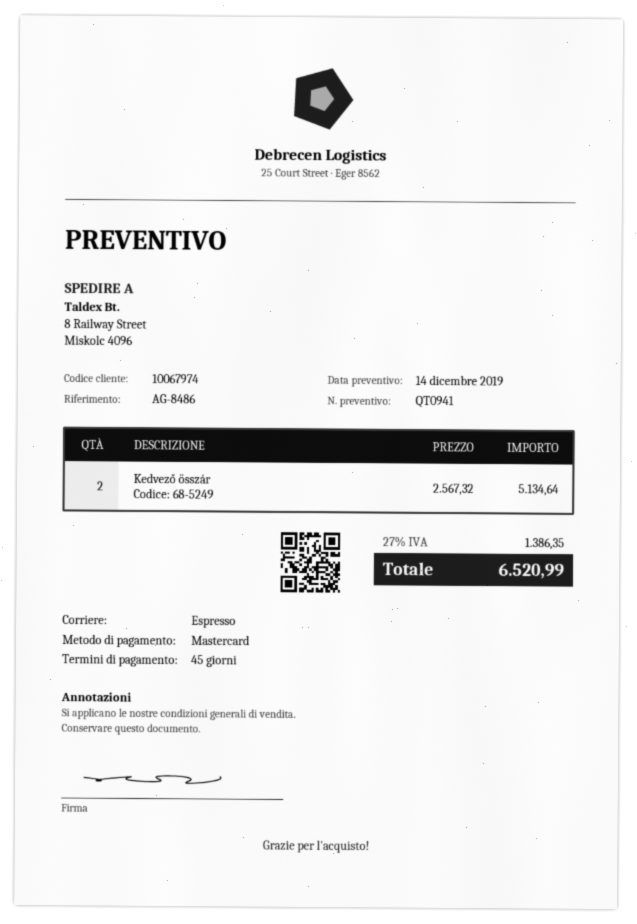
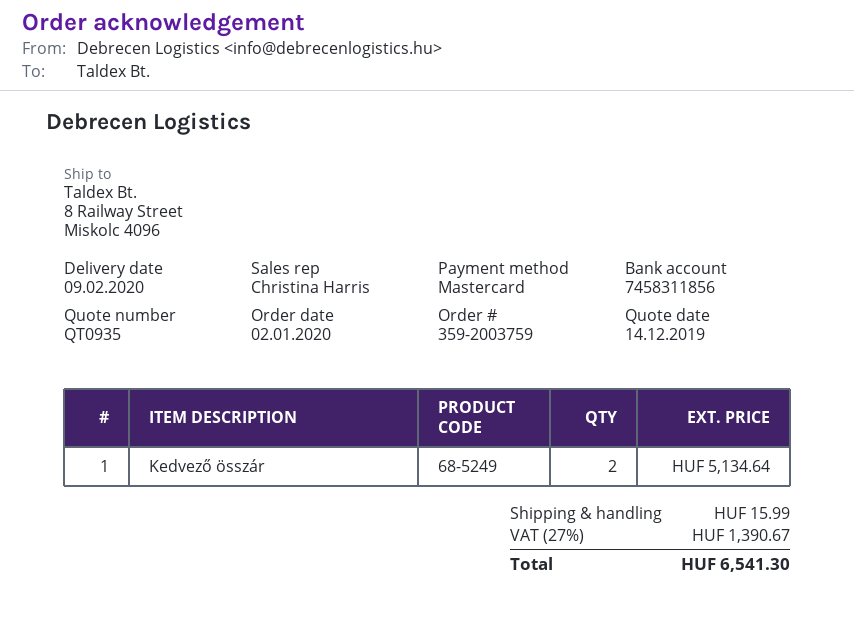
quote number: QT0941 -> QT0935
shipping: none -> 15.99
tax: 27% = 1386.35 -> 27% = 1390.67
total: 6520.99 -> 6541.30

